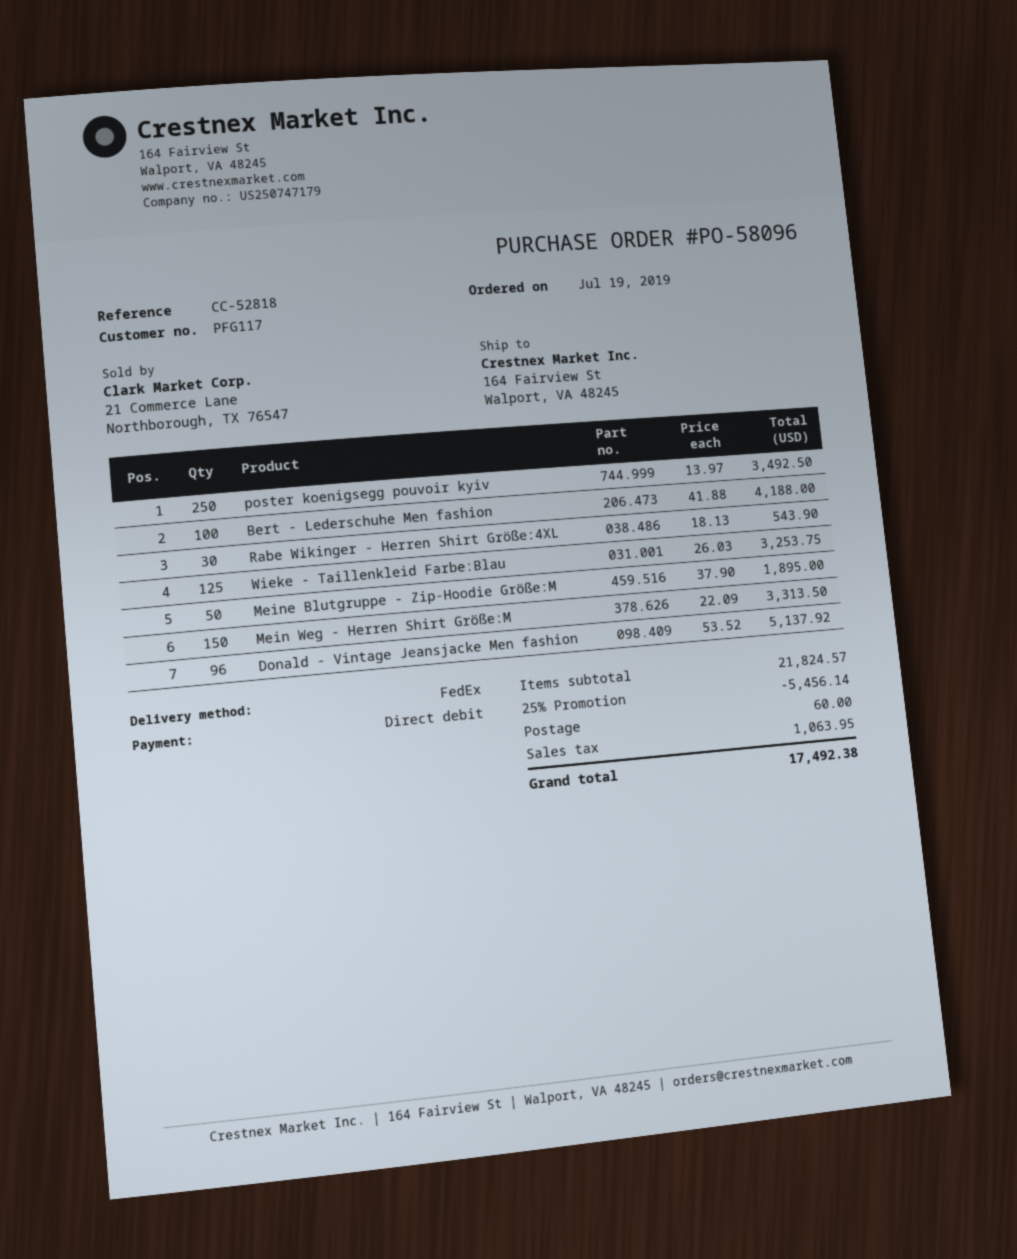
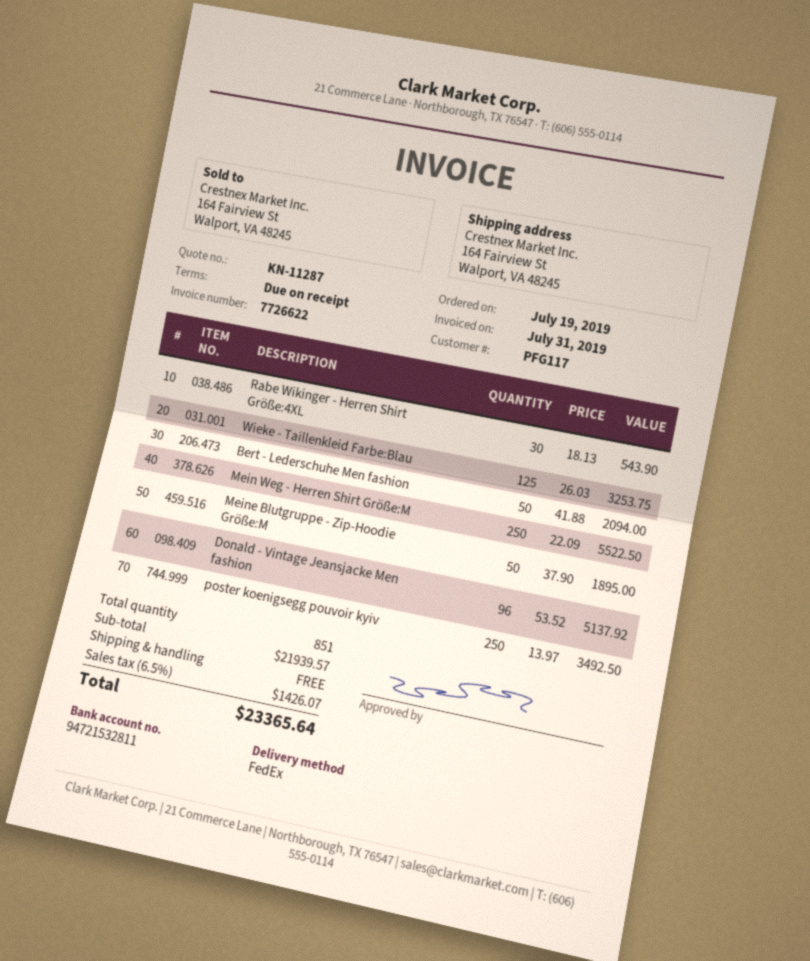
Bert - Lederschuhe Men fashion: 100 x 41.88 = 4188.00 -> 50 x 41.88 = 2094.00
Mein Weg - Herren Shirt Größe:M: 150 x 22.09 = 3313.50 -> 250 x 22.09 = 5522.50
subtotal: 21824.57 -> 21939.57
discount: 25% = 5456.14 -> none
shipping: 60.00 -> 0.00
tax: 1063.95 -> 1426.07
total: 17492.38 -> 23365.64

